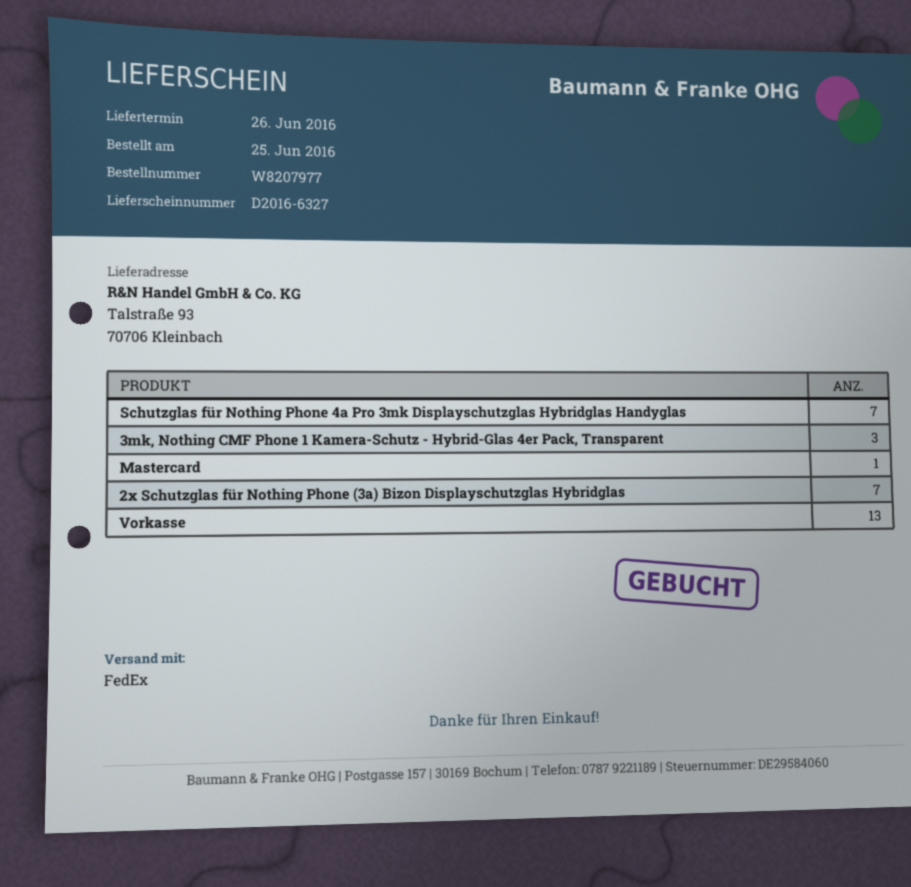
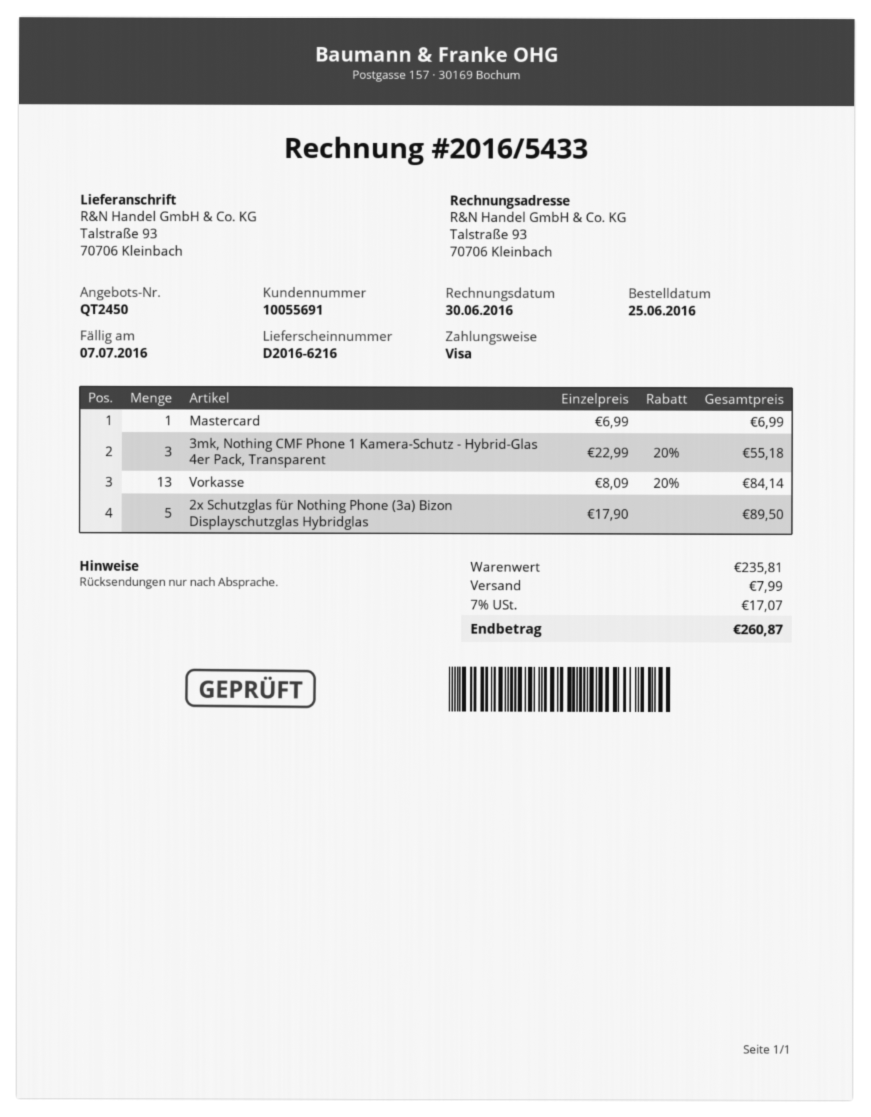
delivery note number: D2016-6327 -> D2016-6216
Schutzglas für Nothing Phone 4a Pro 3mk Displayschutzglas Hybridglas Handyglas: 7 -> none
2x Schutzglas für Nothing Phone (3a) Bizon Displayschutzglas Hybridglas: 7 -> 5

